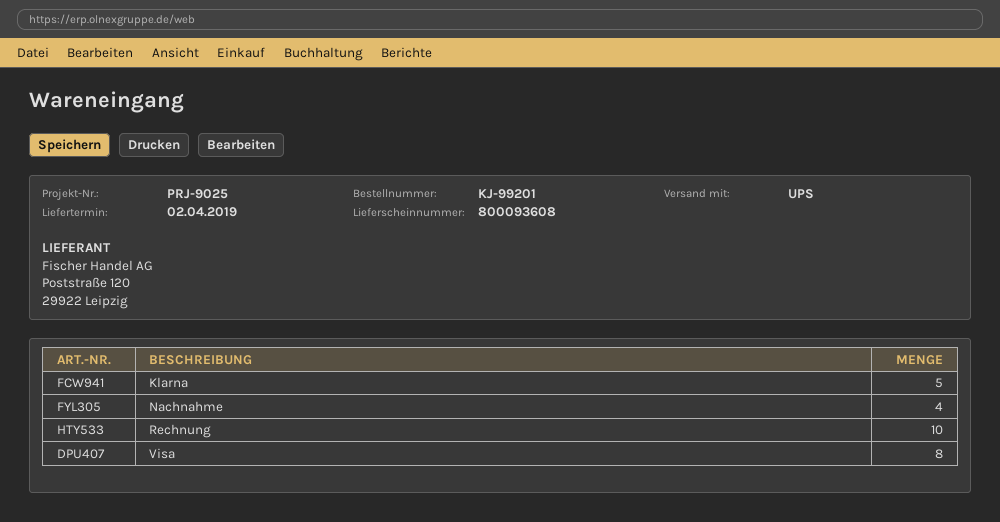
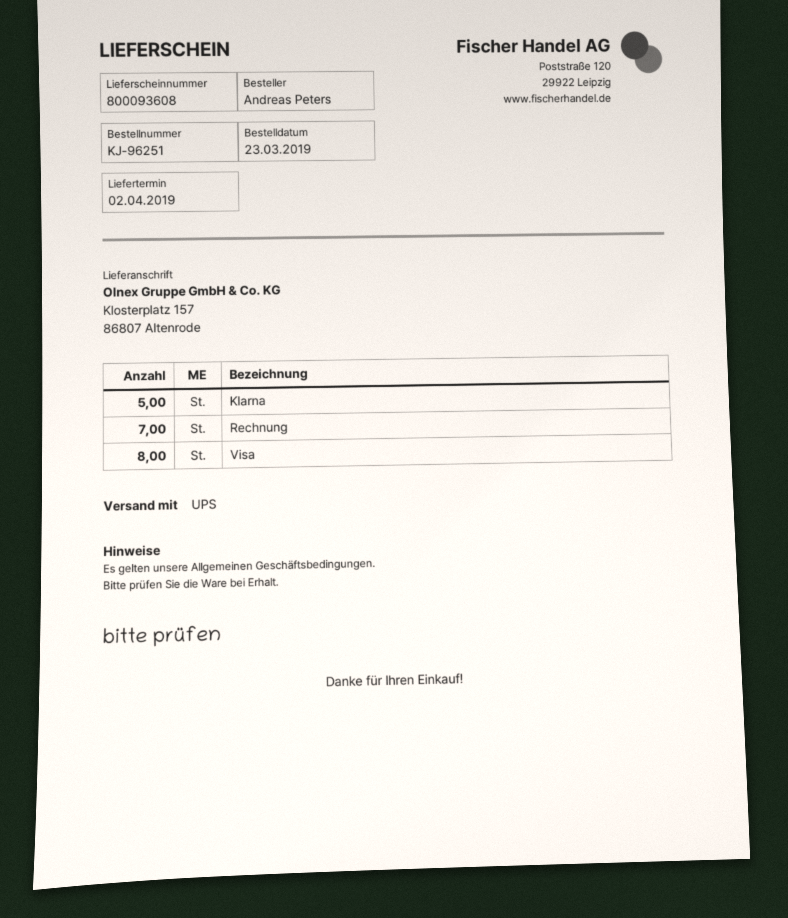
order number: KJ-99201 -> KJ-96251
Nachnahme: 4 -> none
Rechnung: 10 -> 7

